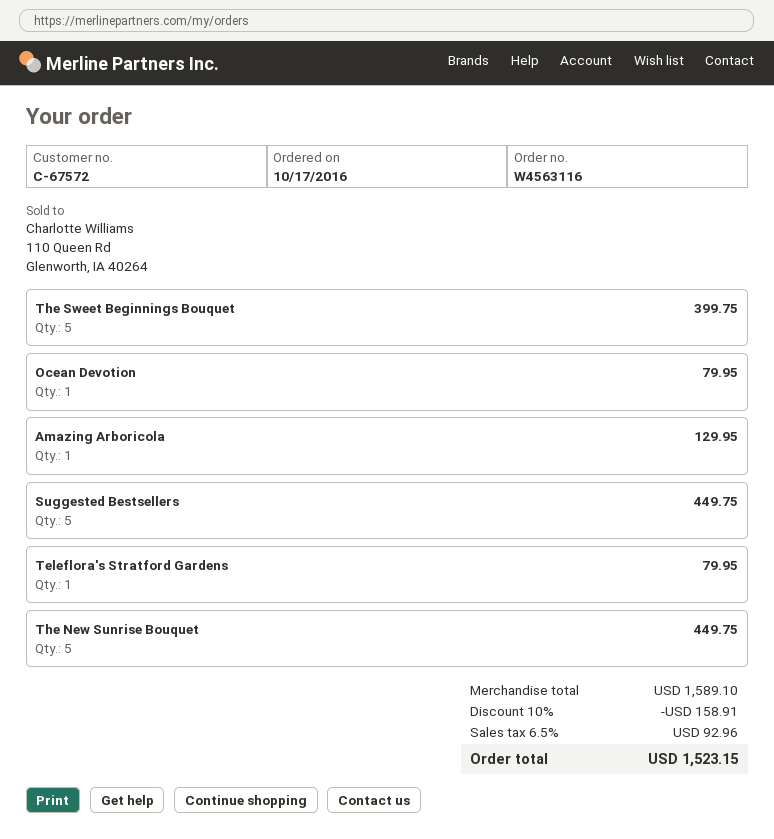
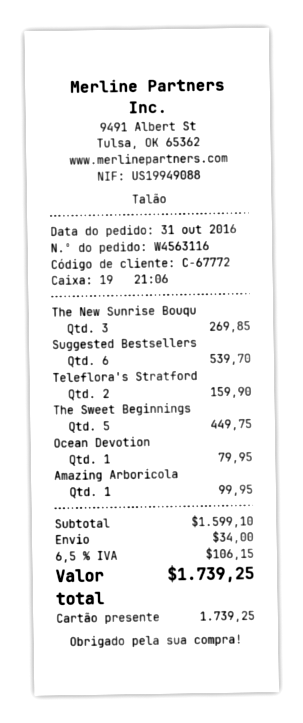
order date: 2016-10-17 -> 2016-10-31
customer number: C-67572 -> C-67772
The Sweet Beginnings Bouquet: 5 for 399.75 -> 5 for 449.75
Amazing Arboricola: 1 for 129.95 -> 1 for 99.95
Suggested Bestsellers: 5 for 449.75 -> 6 for 539.70
Teleflora's Stratford Gardens: 1 for 79.95 -> 2 for 159.90
The New Sunrise Bouquet: 5 for 449.75 -> 3 for 269.85
subtotal: 1589.10 -> 1599.10
discount: 10% = 158.91 -> none
shipping: none -> 34.00
tax: 6.5% = 92.96 -> 6.5% = 106.15
total: 1523.15 -> 1739.25

